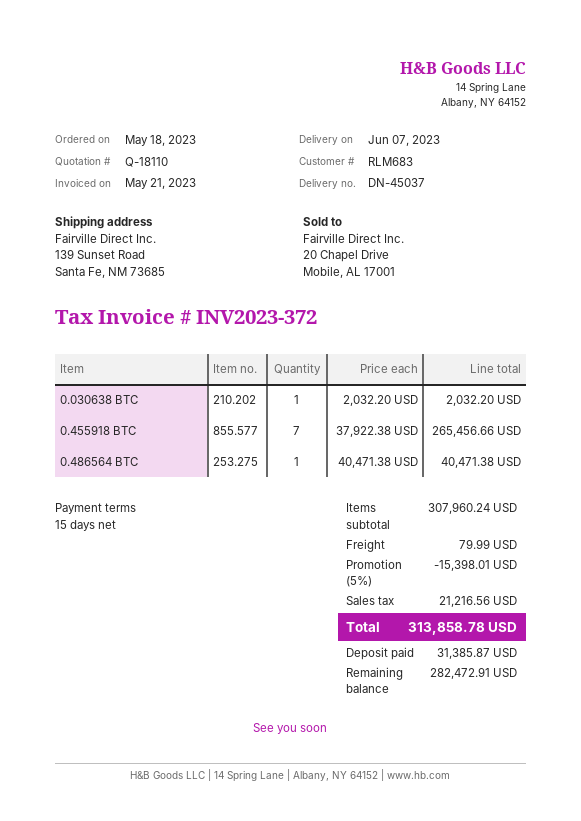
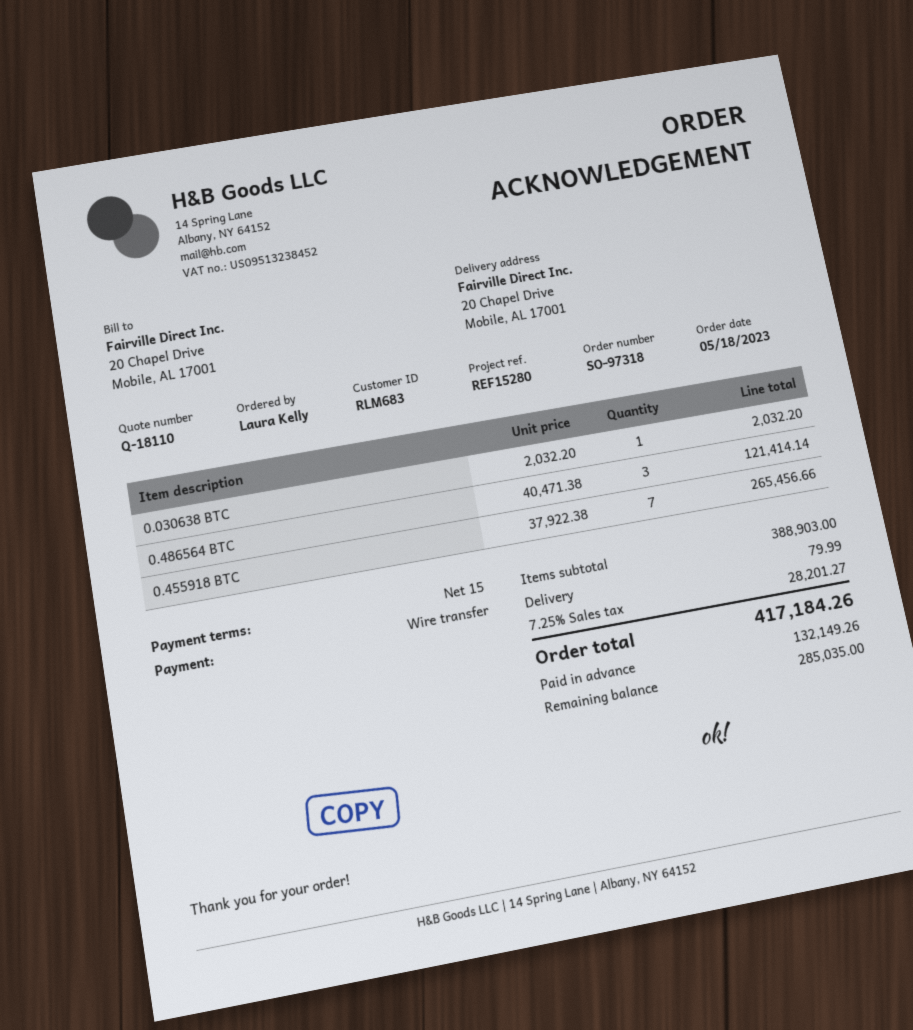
ship to: 139 Sunset Road, Santa Fe, NM 73685 -> 20 Chapel Drive, Mobile, AL 17001
0.486564 BTC: 1 x 40471.38 = 40471.38 -> 3 x 40471.38 = 121414.14
subtotal: 307960.24 -> 388903.00
discount: 5% = 15398.01 -> none
tax: 21216.56 -> 28201.27
total: 313858.78 -> 417184.26
deposit: 31385.87 -> 132149.26
balance: 282472.91 -> 285035.00

